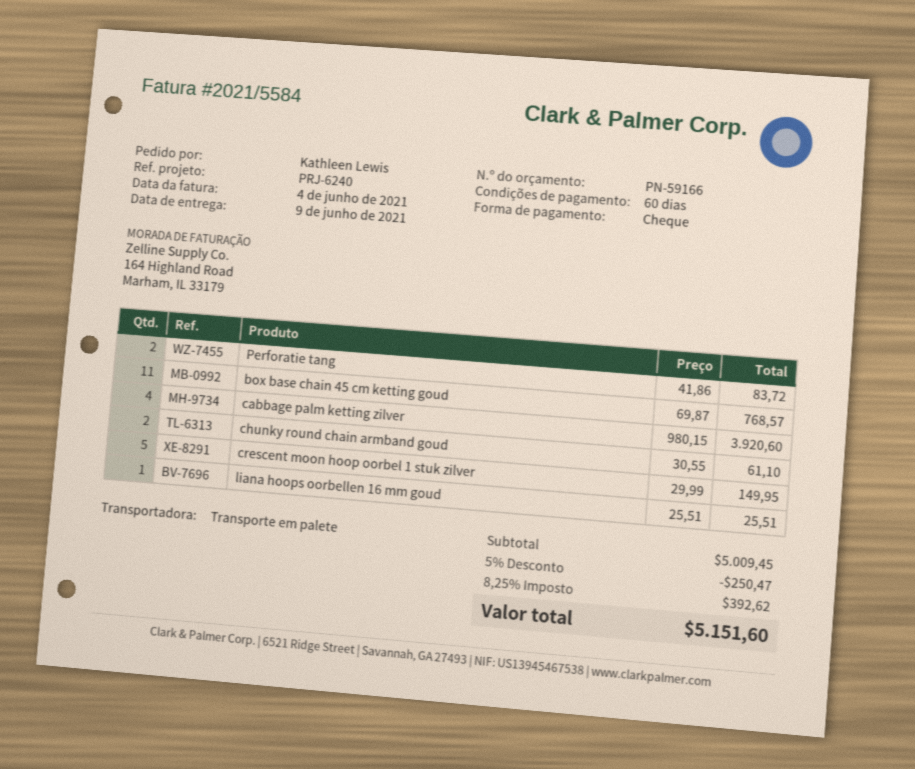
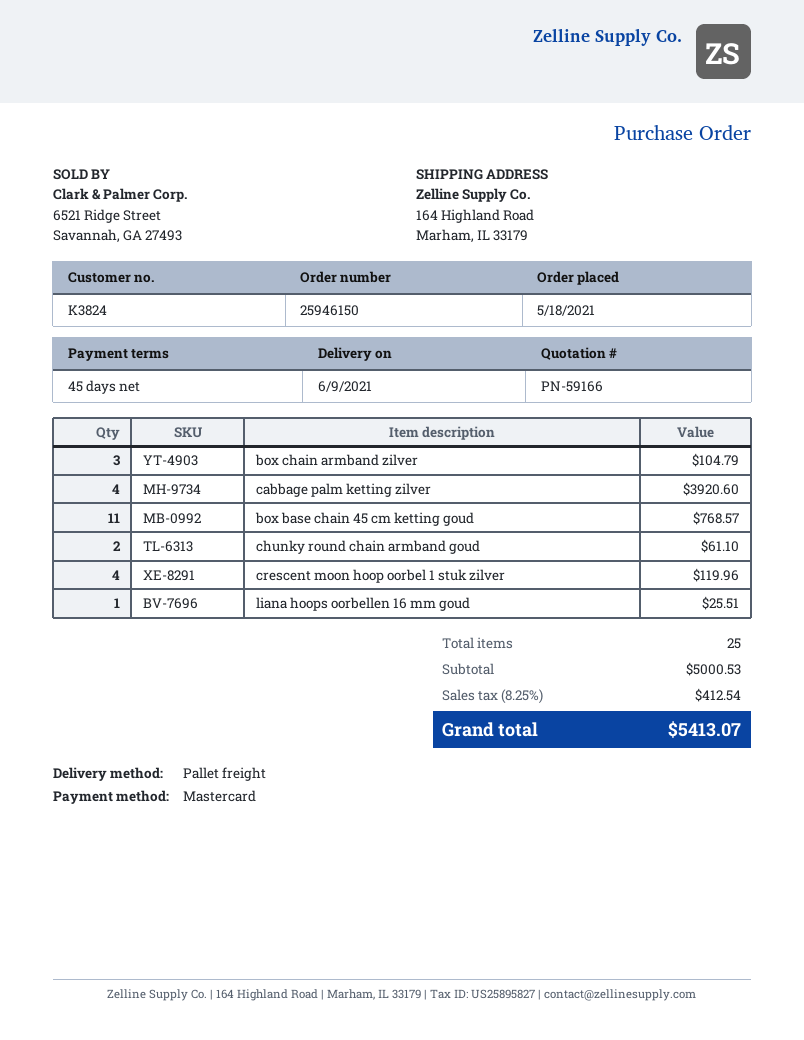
payment terms: 60 days -> 45 days
payment method: cheque -> Mastercard
Perforatie tang: 2 for 83.72 -> none
crescent moon hoop oorbel 1 stuk zilver: 5 for 149.95 -> 4 for 119.96
box chain armband zilver: none -> 3 for 104.79
subtotal: 5009.45 -> 5000.53
discount: 5% = 250.47 -> none
tax: 8.25% = 392.62 -> 8.25% = 412.54
total: 5151.60 -> 5413.07

